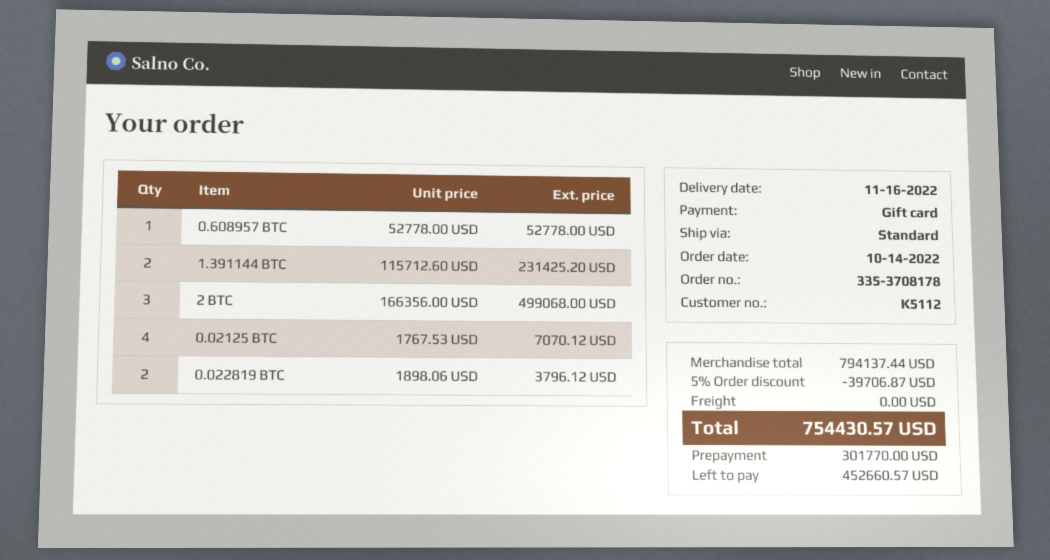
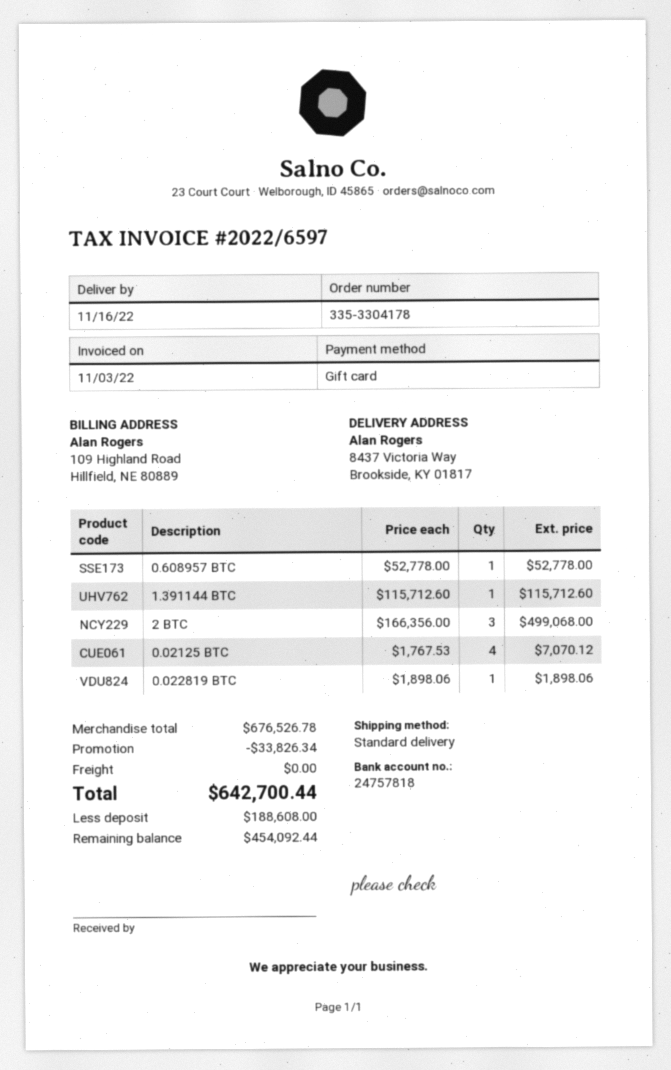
order number: 335-3708178 -> 335-3304178
1.391144 BTC: 2 x 115712.60 = 231425.20 -> 1 x 115712.60 = 115712.60
0.022819 BTC: 2 x 1898.06 = 3796.12 -> 1 x 1898.06 = 1898.06
subtotal: 794137.44 -> 676526.78
discount: 39706.87 -> 33826.34
total: 754430.57 -> 642700.44
deposit: 301770.00 -> 188608.00
balance: 452660.57 -> 454092.44

